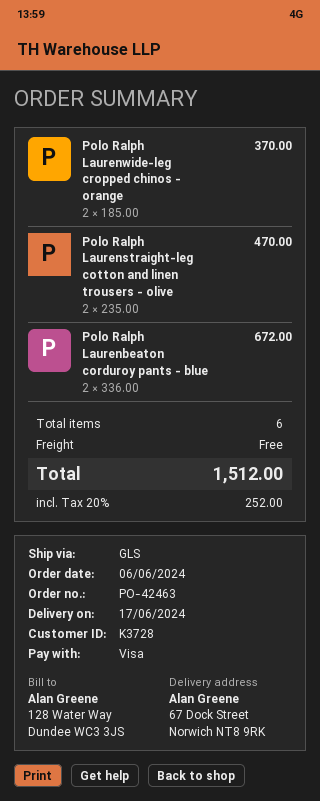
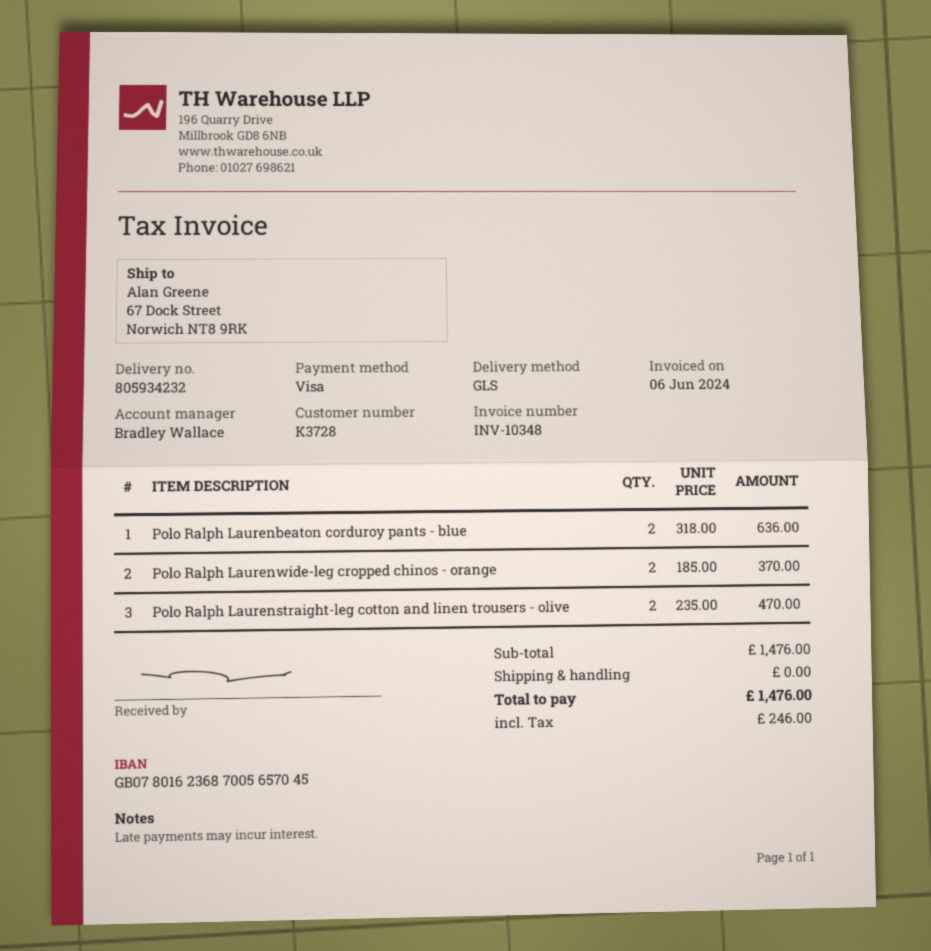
Polo Ralph Laurenbeaton corduroy pants - blue: 2 x 336.00 = 672.00 -> 2 x 318.00 = 636.00
tax: 252.00 -> 246.00
total: 1512.00 -> 1476.00

